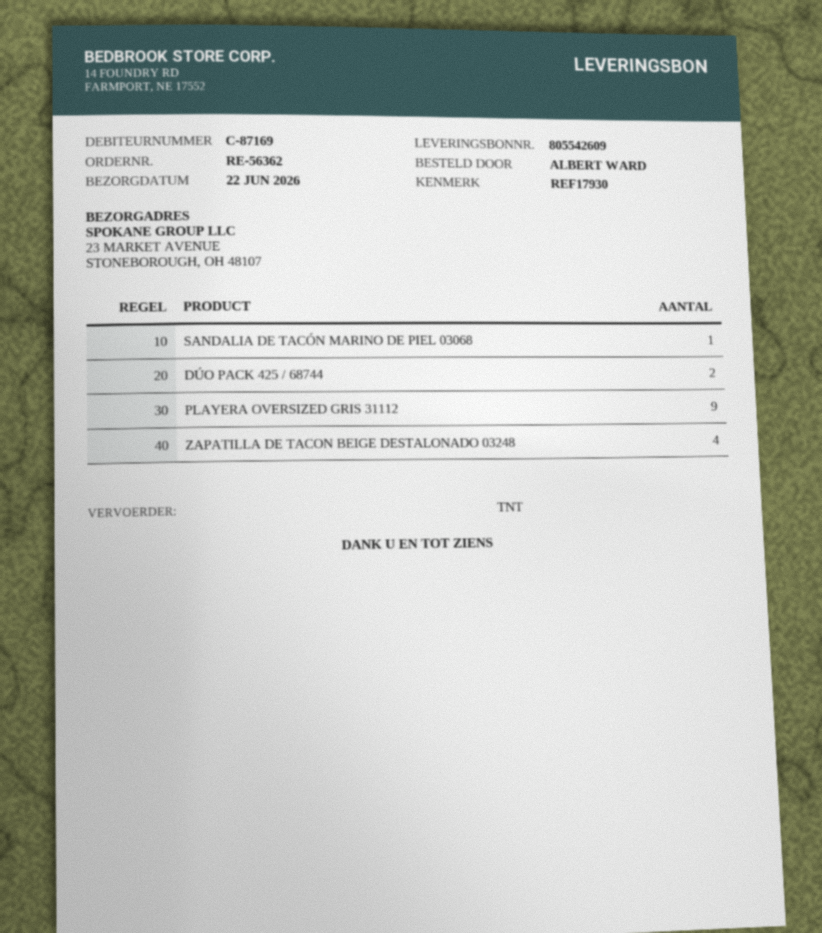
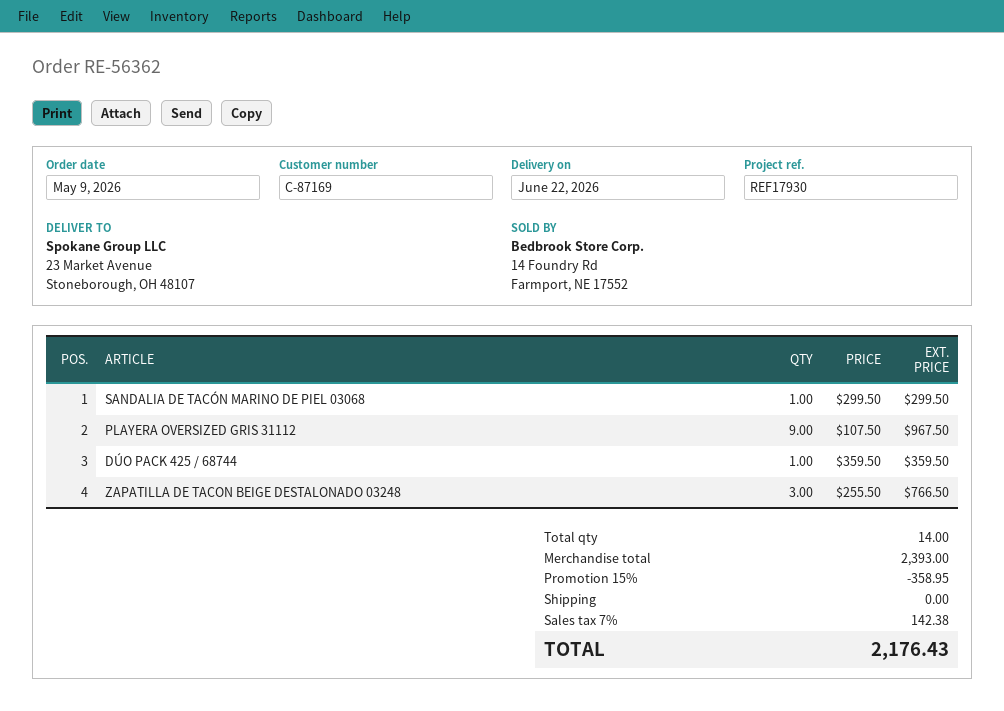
DÚO PACK 425 / 68744: 2 -> 1
ZAPATILLA DE TACON BEIGE DESTALONADO 03248: 4 -> 3

